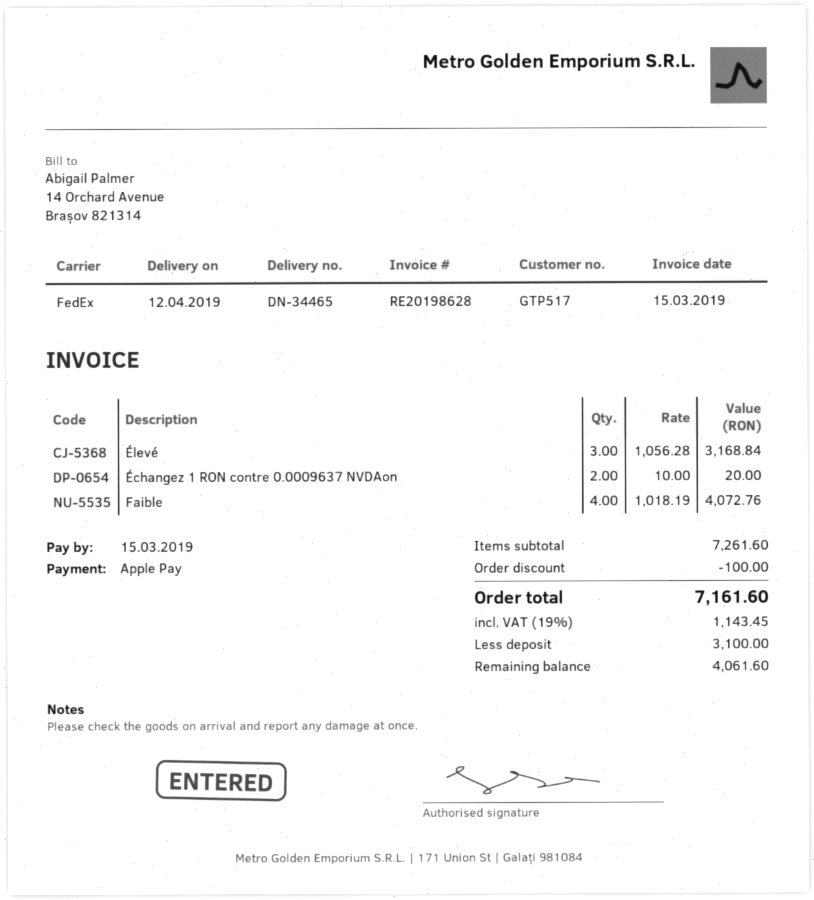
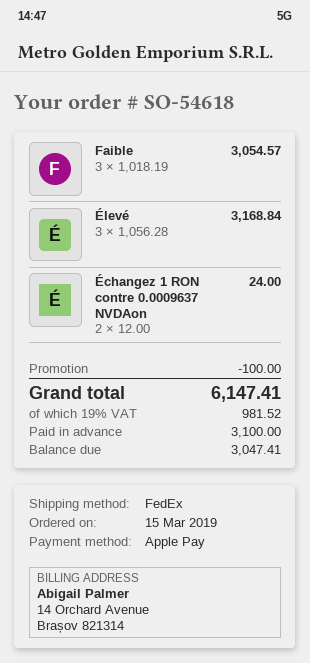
Échangez 1 RON contre 0.0009637 NVDAon: 2 x 10.00 = 20.00 -> 2 x 12.00 = 24.00
Faible: 4 x 1018.19 = 4072.76 -> 3 x 1018.19 = 3054.57
tax: 19% = 1143.45 -> 19% = 981.52
total: 7161.60 -> 6147.41
balance: 4061.60 -> 3047.41

